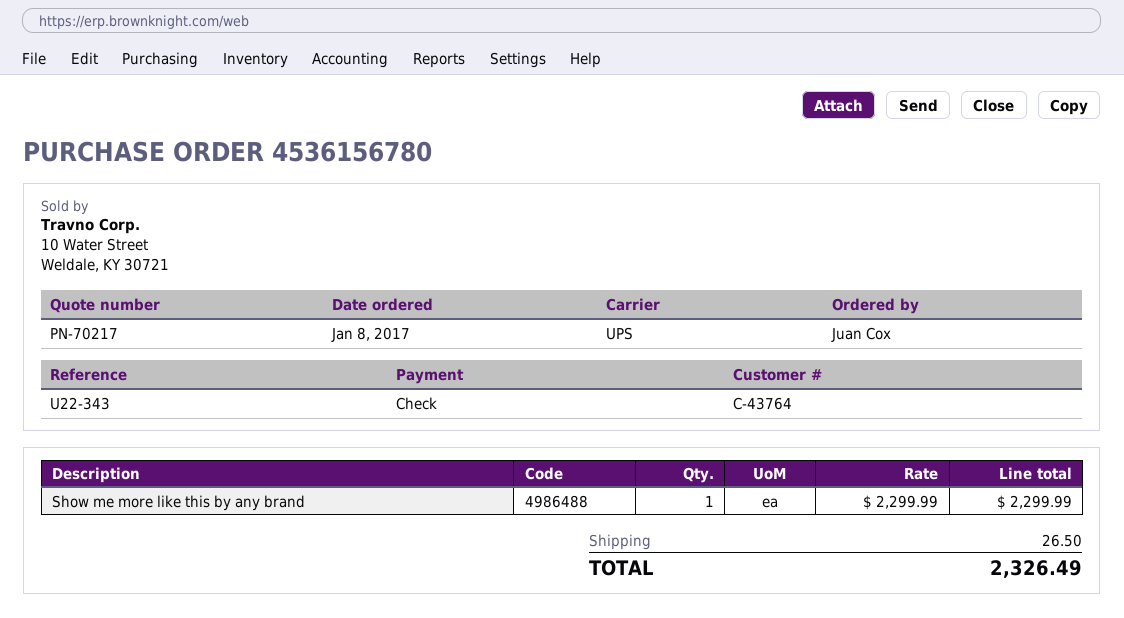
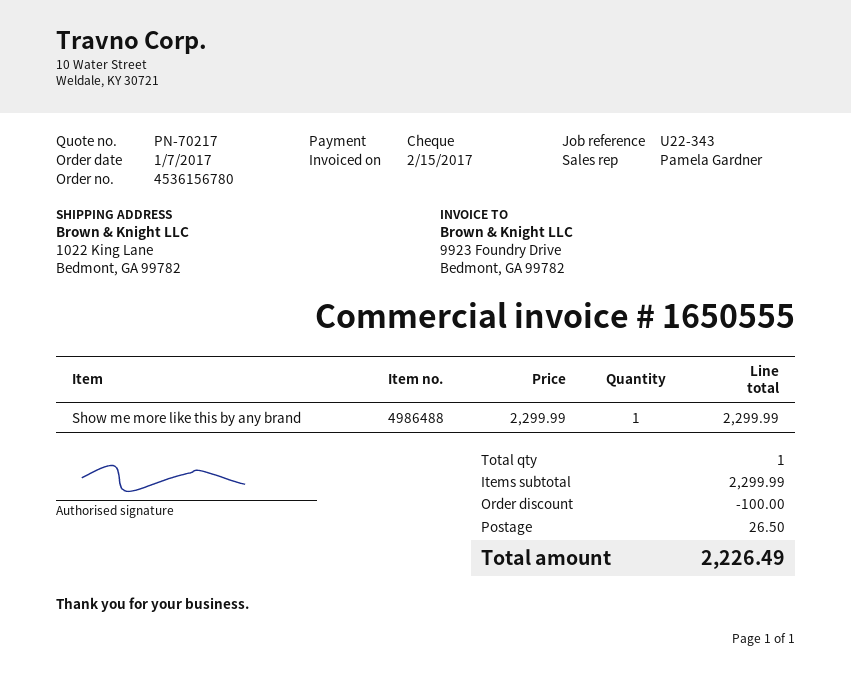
order date: 2017-01-08 -> 2017-01-07
discount: none -> 100.00
total: 2326.49 -> 2226.49

